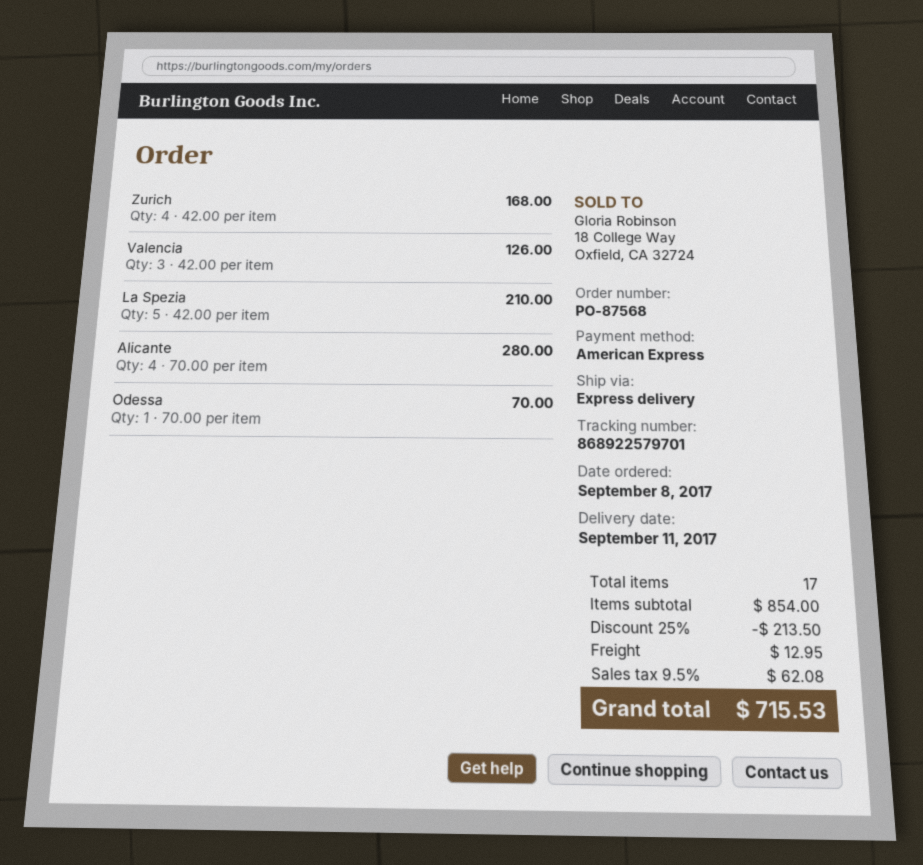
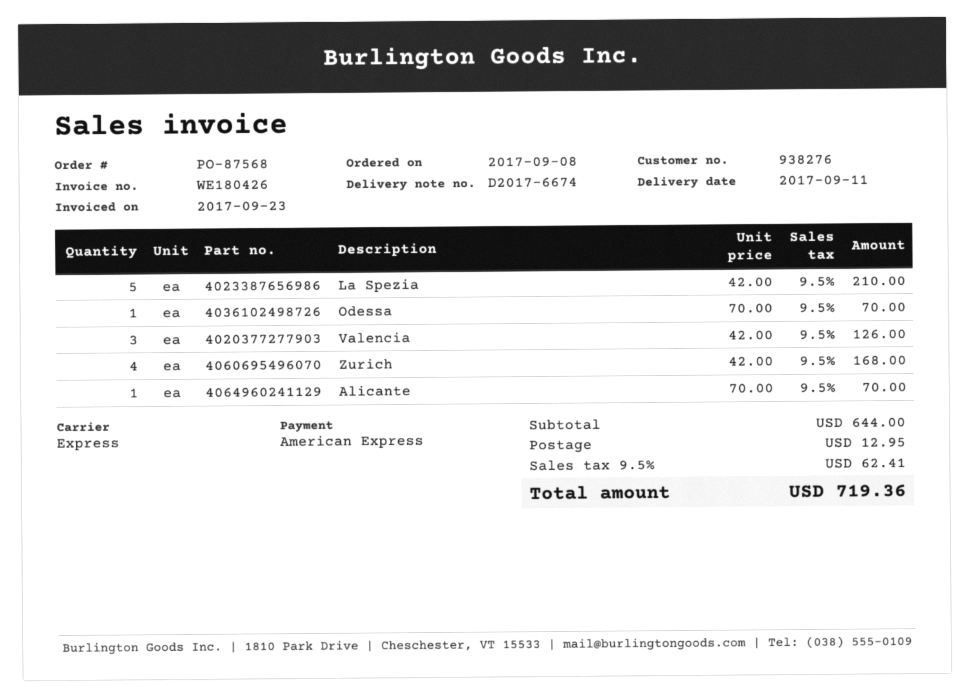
Alicante: 4 x 70.00 = 280.00 -> 1 x 70.00 = 70.00
subtotal: 854.00 -> 644.00
discount: 25% = 213.50 -> none
tax: 9.5% = 62.08 -> 9.5% = 62.41
total: 715.53 -> 719.36

